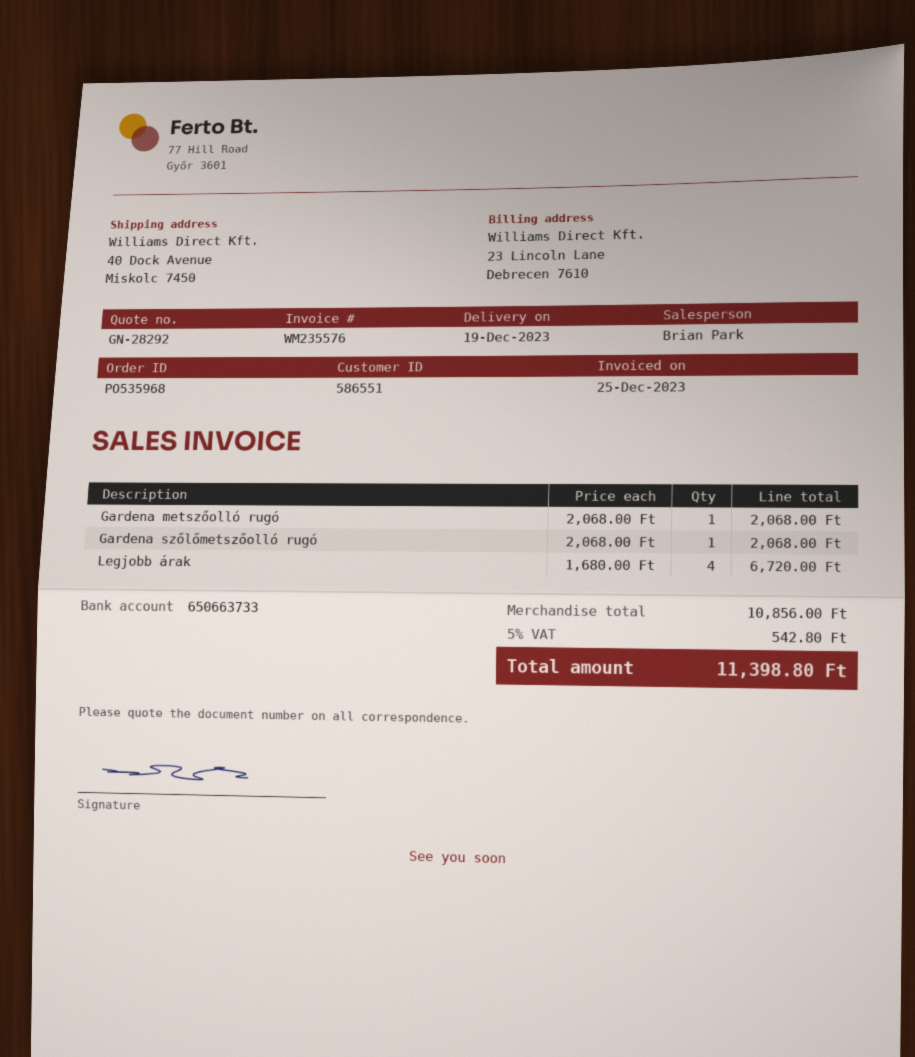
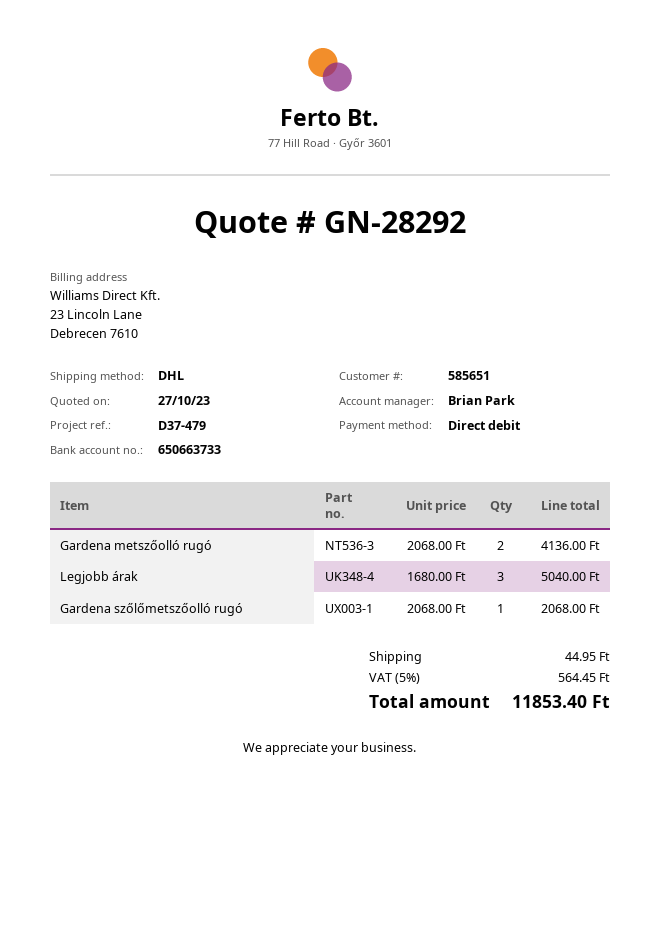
customer number: 586551 -> 585651
Gardena metszőolló rugó: 1 x 2068.00 = 2068.00 -> 2 x 2068.00 = 4136.00
Legjobb árak: 4 x 1680.00 = 6720.00 -> 3 x 1680.00 = 5040.00
shipping: none -> 44.95
tax: 5% = 542.80 -> 5% = 564.45
total: 11398.80 -> 11853.40

